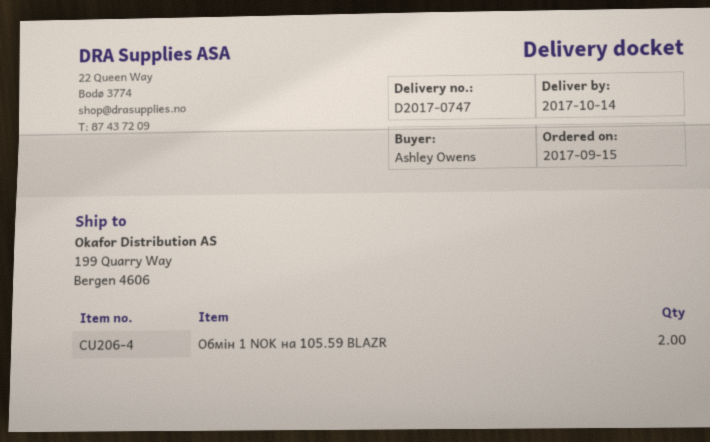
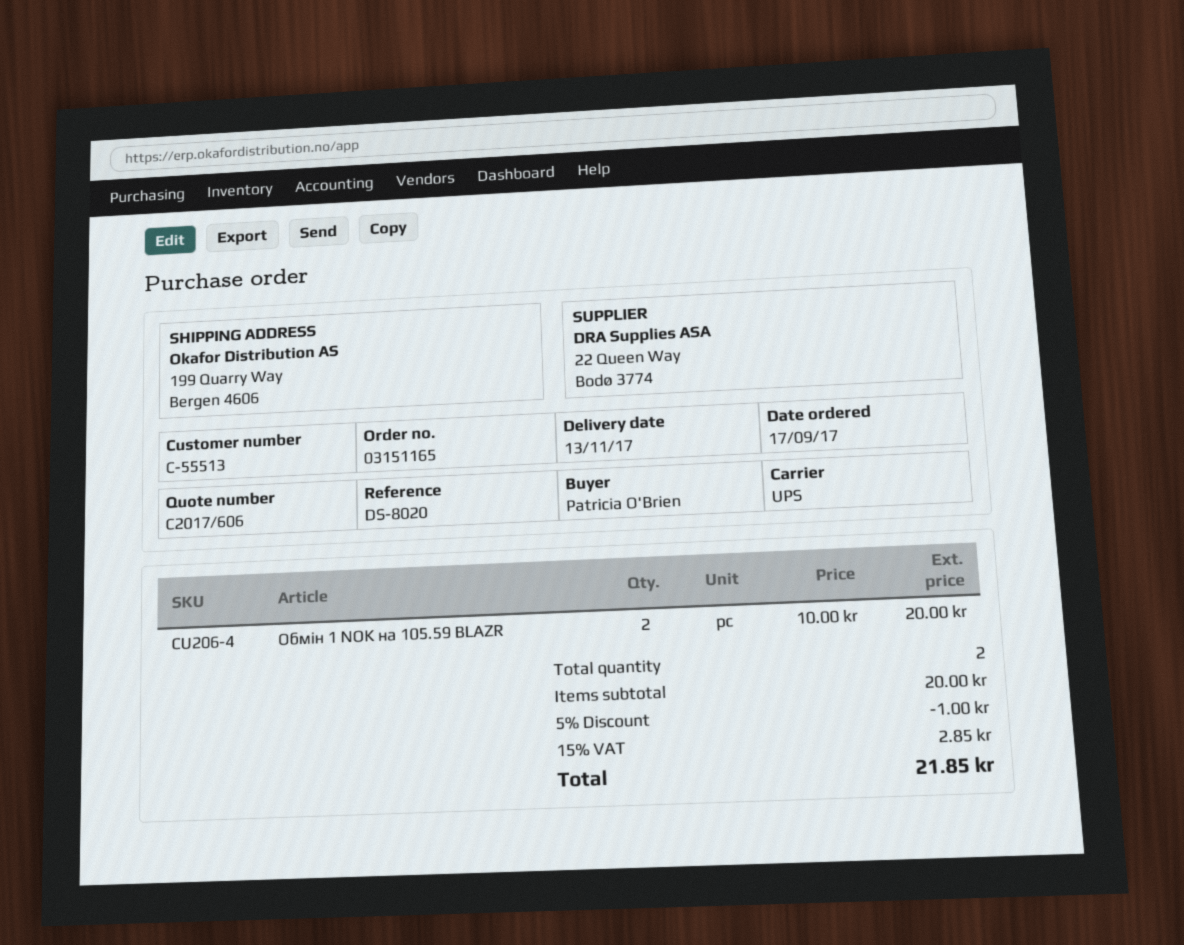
order date: 2017-09-15 -> 2017-09-17
delivery date: 2017-10-14 -> 2017-11-13
ordered by: Ashley Owens -> Patricia O'Brien

